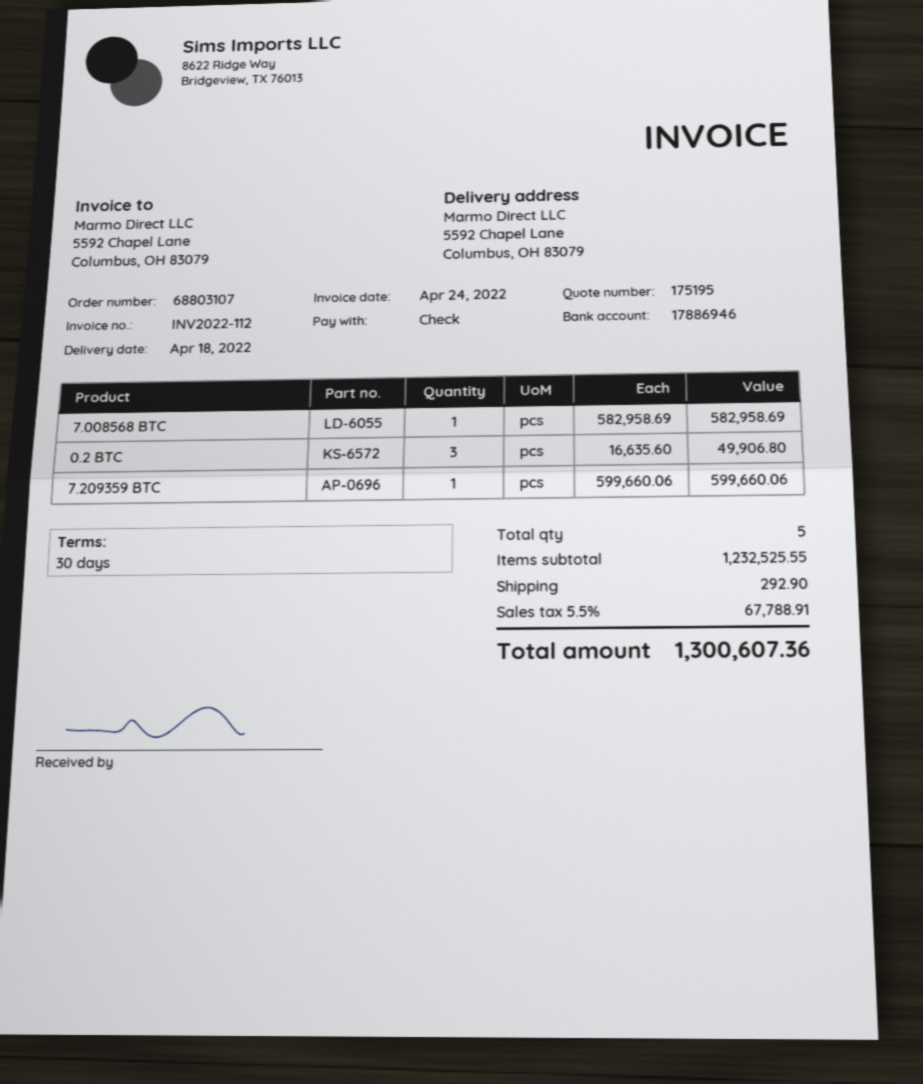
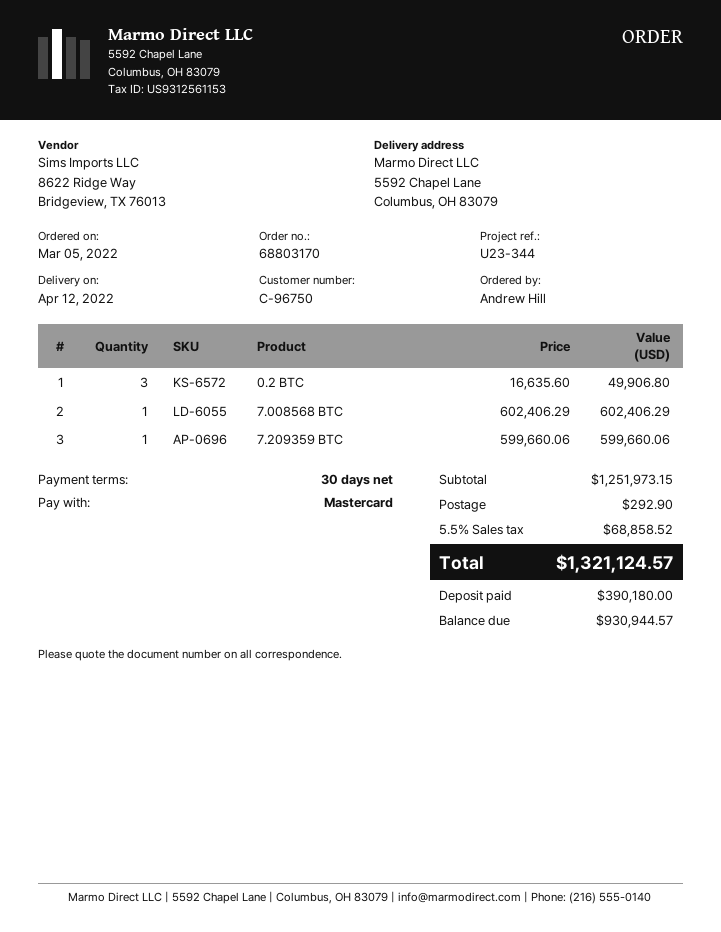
order number: 68803107 -> 68803170
delivery date: 2022-04-18 -> 2022-04-12
payment method: cheque -> Mastercard
7.008568 BTC: 1 x 582958.69 = 582958.69 -> 1 x 602406.29 = 602406.29
subtotal: 1232525.55 -> 1251973.15
tax: 5.5% = 67788.91 -> 5.5% = 68858.52
total: 1300607.36 -> 1321124.57

